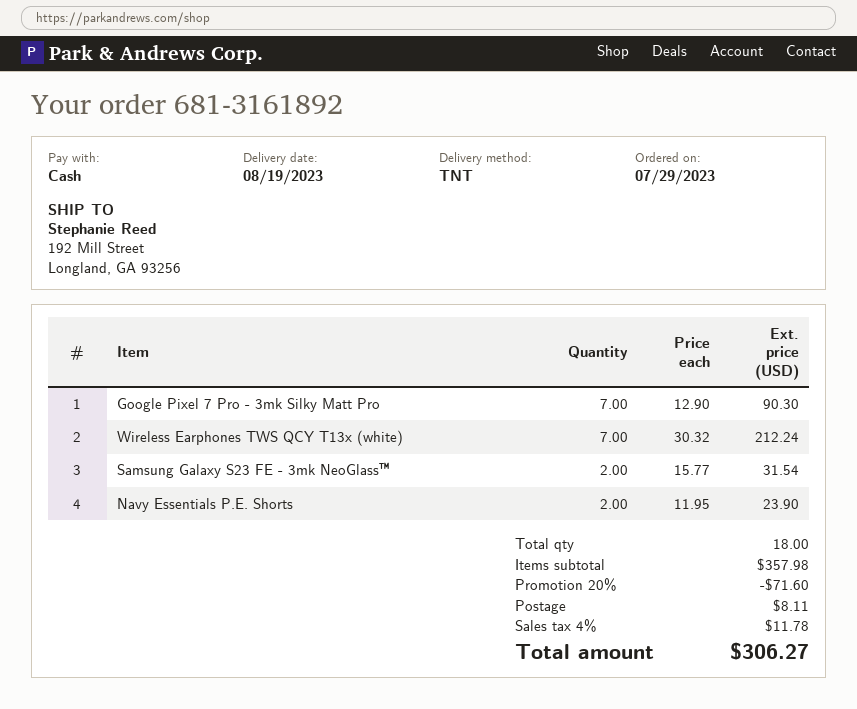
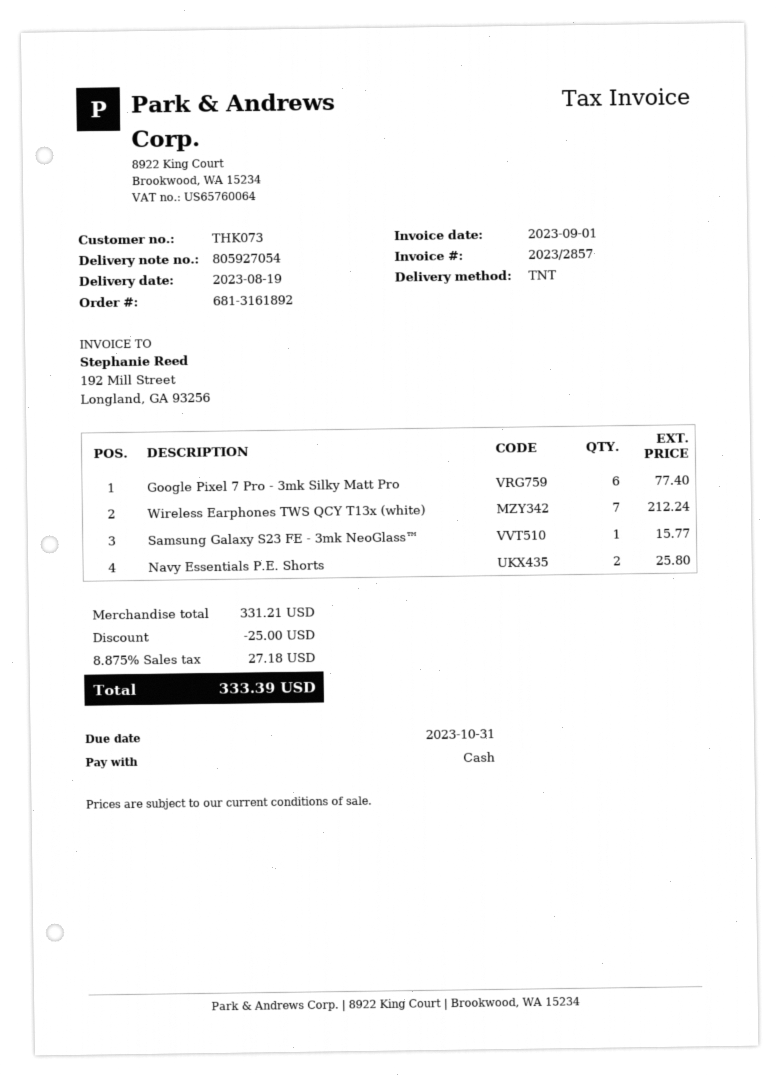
Google Pixel 7 Pro - 3mk Silky Matt Pro: 7 for 90.30 -> 6 for 77.40
Samsung Galaxy S23 FE - 3mk NeoGlass™: 2 for 31.54 -> 1 for 15.77
Navy Essentials P.E. Shorts: 2 for 23.90 -> 2 for 25.80
subtotal: 357.98 -> 331.21
discount: 71.60 -> 25.00
shipping: 8.11 -> none
tax: 4% = 11.78 -> 8.875% = 27.18
total: 306.27 -> 333.39

